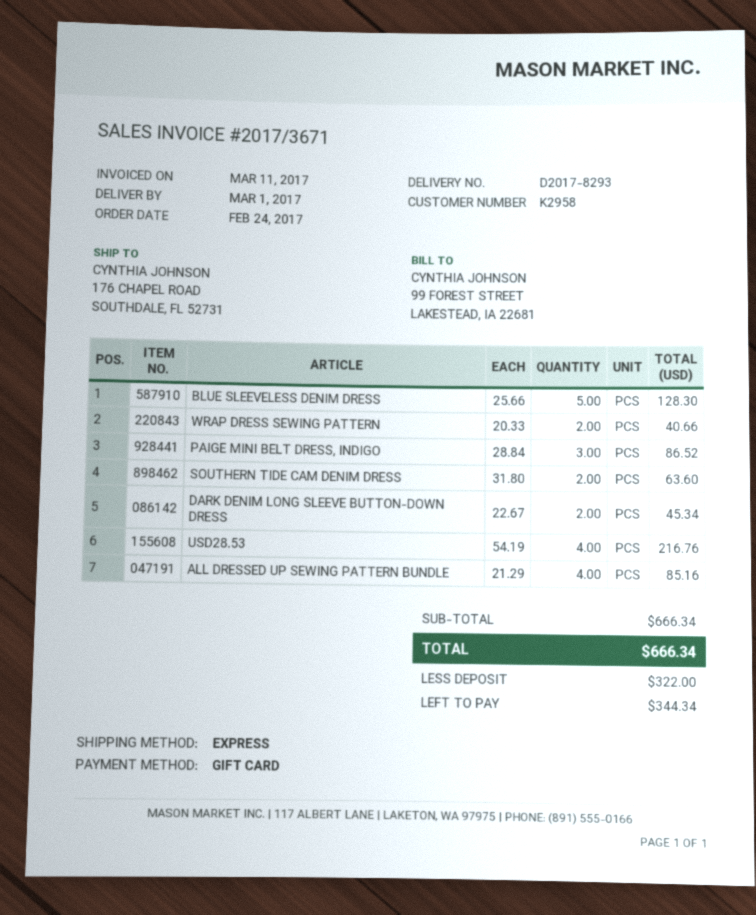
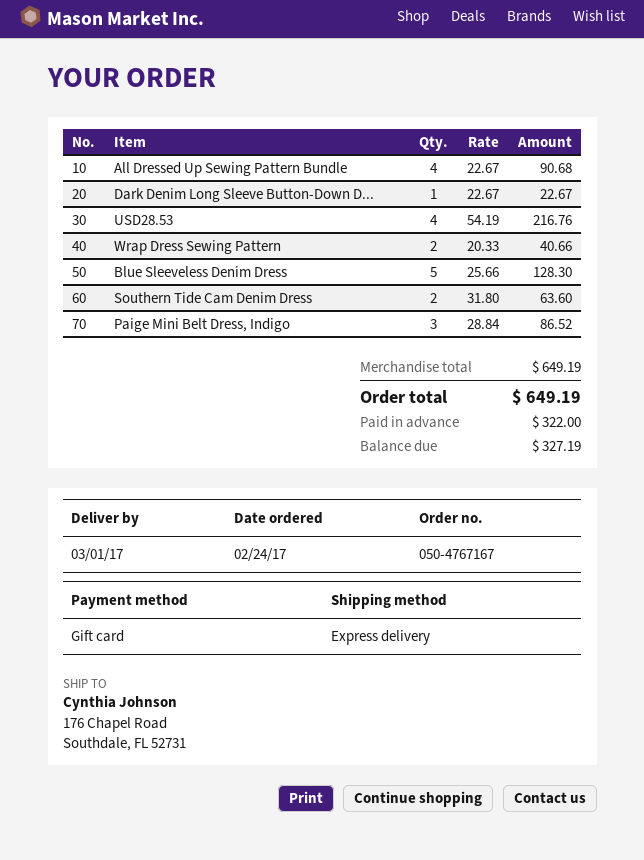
DARK DENIM LONG SLEEVE BUTTON-DOWN DRESS: 2 x 22.67 = 45.34 -> 1 x 22.67 = 22.67
ALL DRESSED UP SEWING PATTERN BUNDLE: 4 x 21.29 = 85.16 -> 4 x 22.67 = 90.68
subtotal: 666.34 -> 649.19
total: 666.34 -> 649.19
balance: 344.34 -> 327.19

